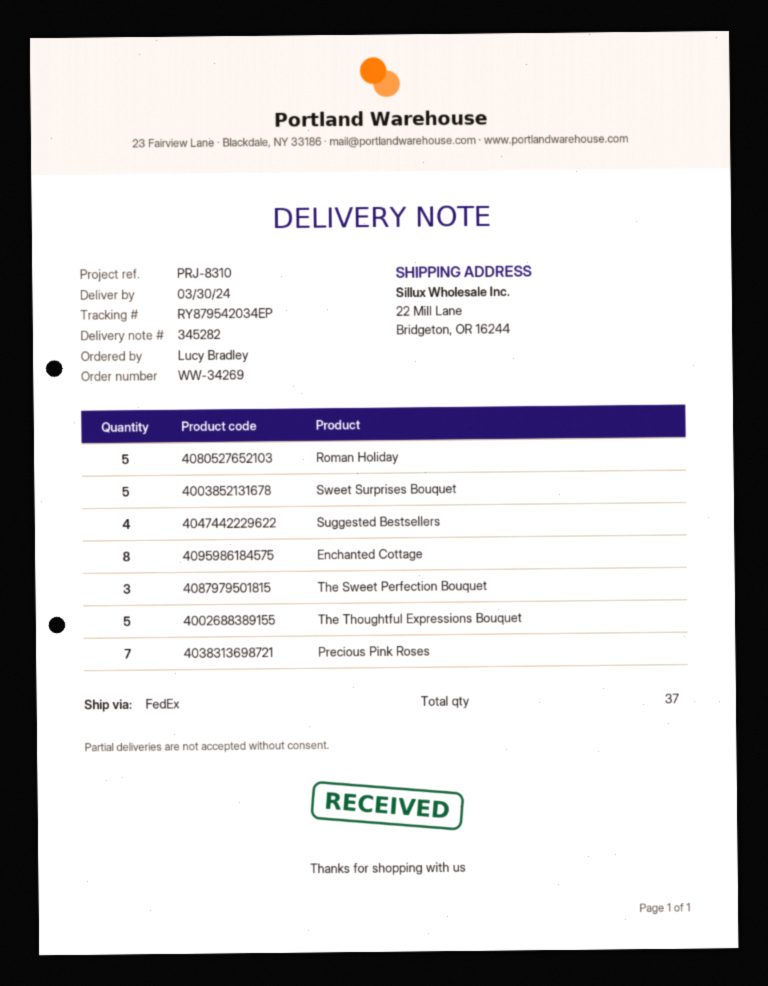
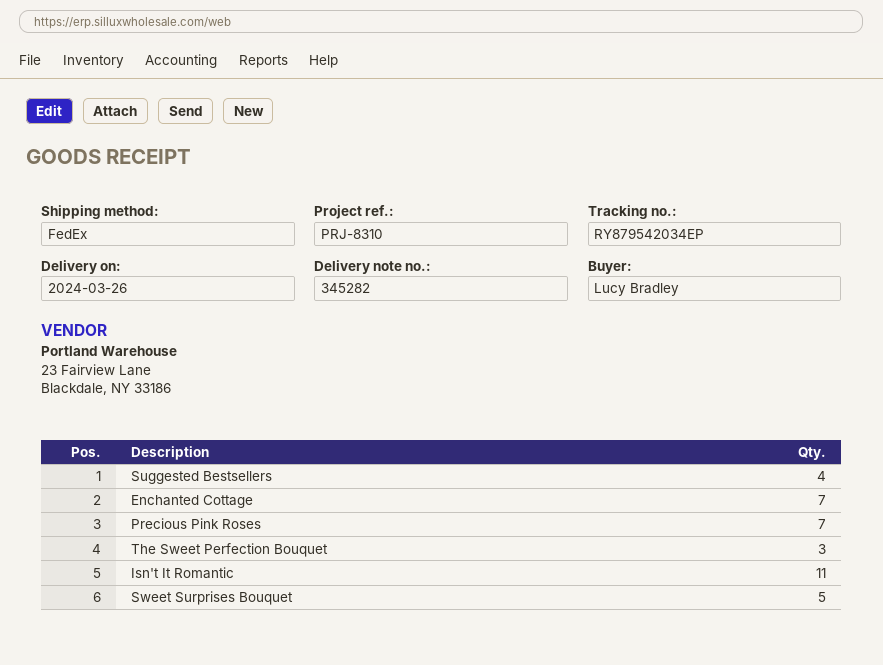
delivery date: 2024-03-30 -> 2024-03-26
Roman Holiday: 5 -> none
Enchanted Cottage: 8 -> 7
The Thoughtful Expressions Bouquet: 5 -> none
Isn't It Romantic: none -> 11

